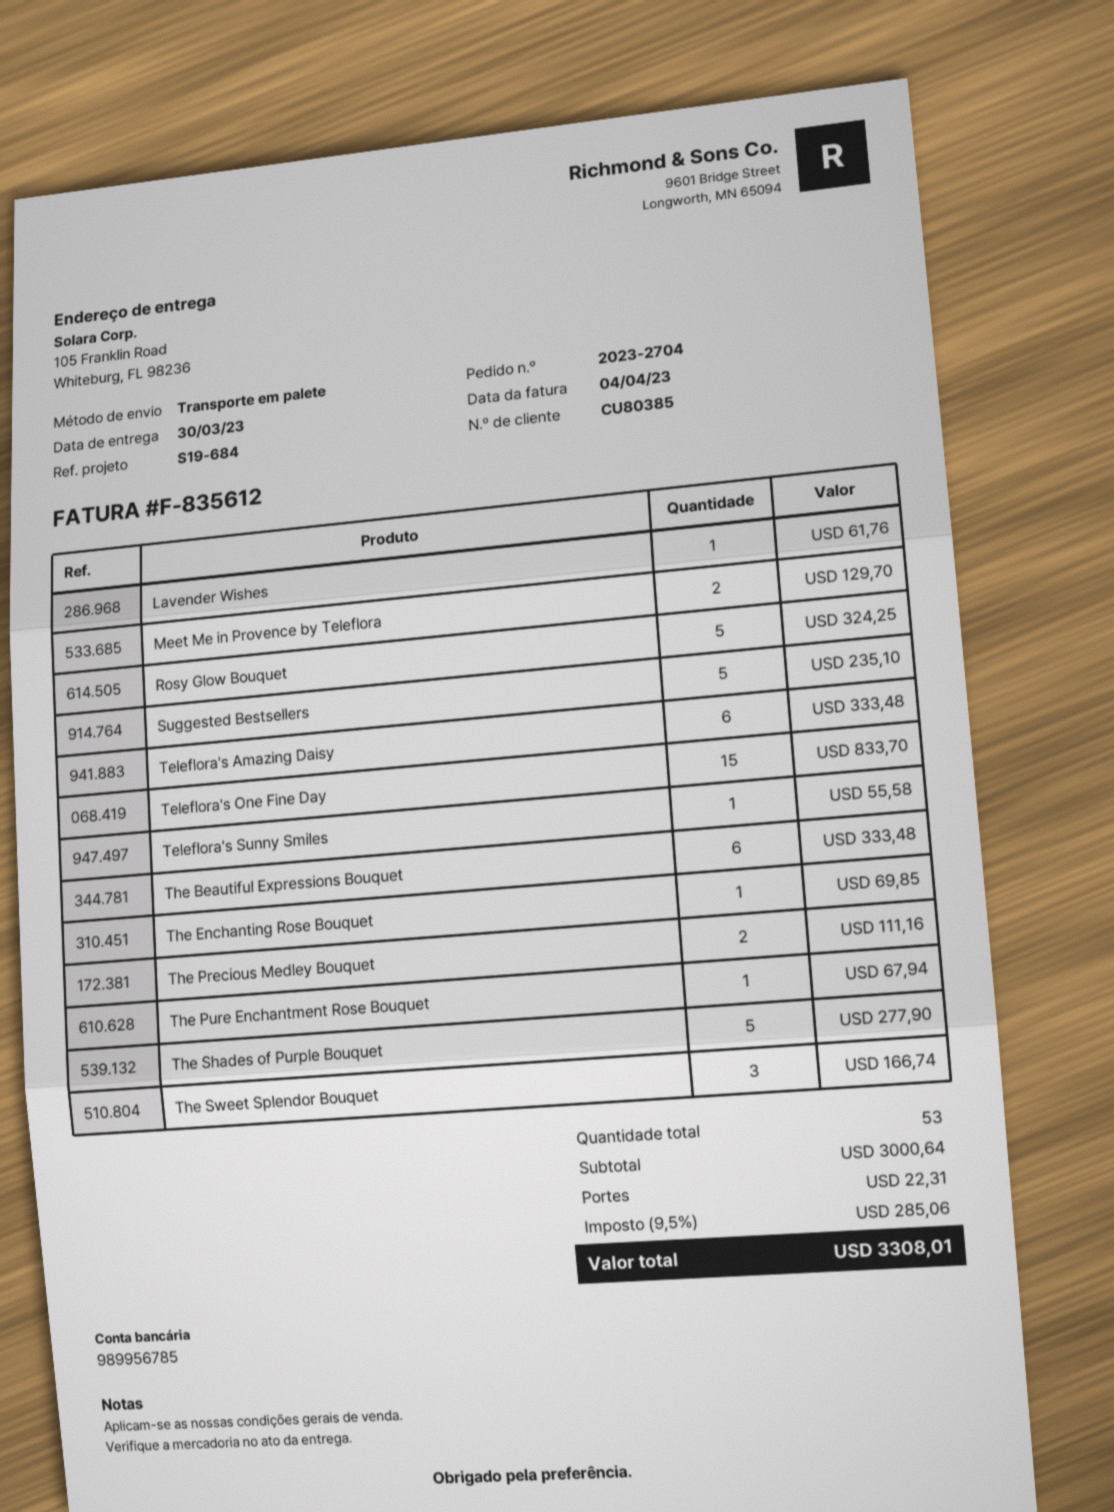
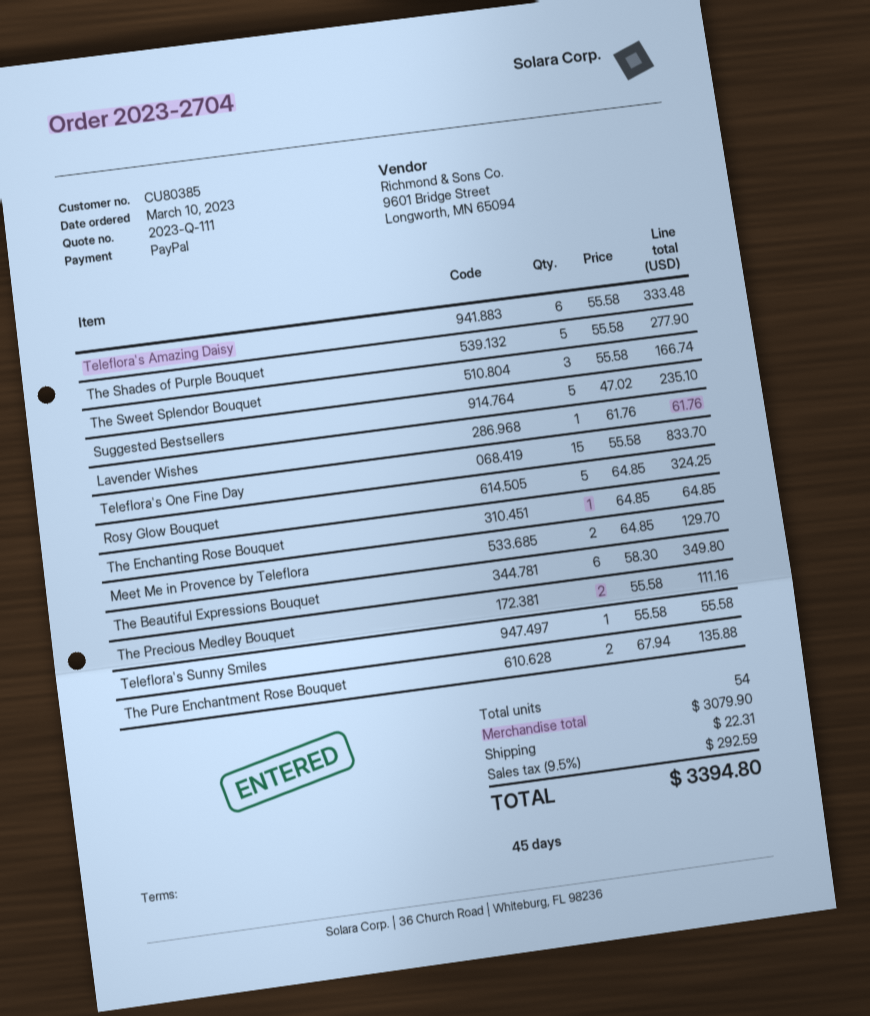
The Beautiful Expressions Bouquet: 6 for 333.48 -> 6 for 349.80
The Enchanting Rose Bouquet: 1 for 69.85 -> 1 for 64.85
The Pure Enchantment Rose Bouquet: 1 for 67.94 -> 2 for 135.88
total quantity: 53 -> 54
subtotal: 3000.64 -> 3079.90
tax: 9.5% = 285.06 -> 9.5% = 292.59
total: 3308.01 -> 3394.80

